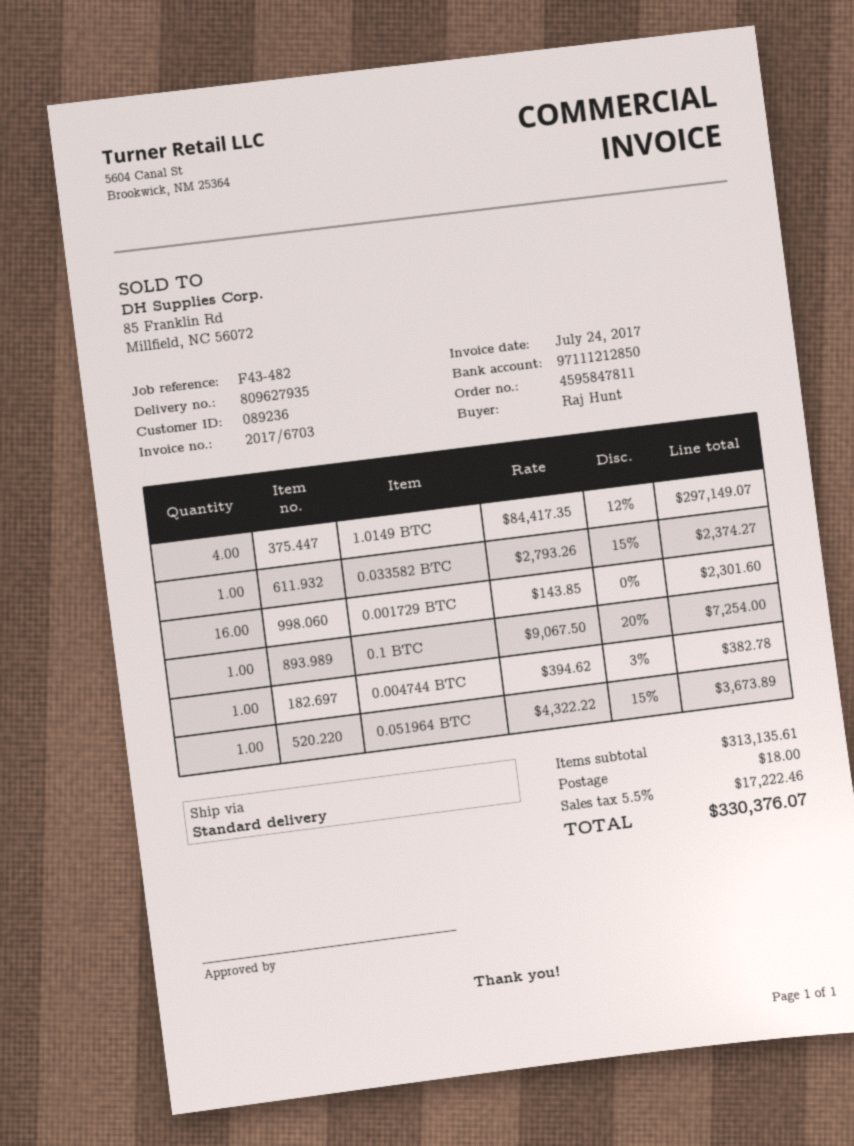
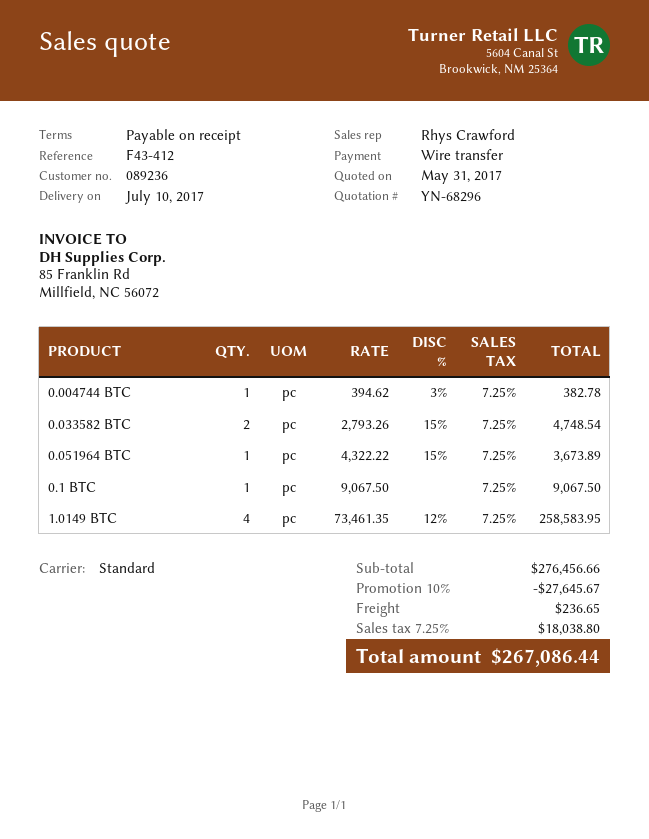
reference: F43-482 -> F43-412
1.0149 BTC: 4 x 84417.35 - 12% = 297149.07 -> 4 x 73461.35 - 12% = 258583.95
0.033582 BTC: 1 x 2793.26 - 15% = 2374.27 -> 2 x 2793.26 - 15% = 4748.54
0.001729 BTC: 16 x 143.85 = 2301.60 -> none
0.1 BTC: 1 x 9067.50 - 20% = 7254.00 -> 1 x 9067.50 = 9067.50
subtotal: 313135.61 -> 276456.66
discount: none -> 10% = 27645.67
shipping: 18.00 -> 236.65
tax: 5.5% = 17222.46 -> 7.25% = 18038.80
total: 330376.07 -> 267086.44

